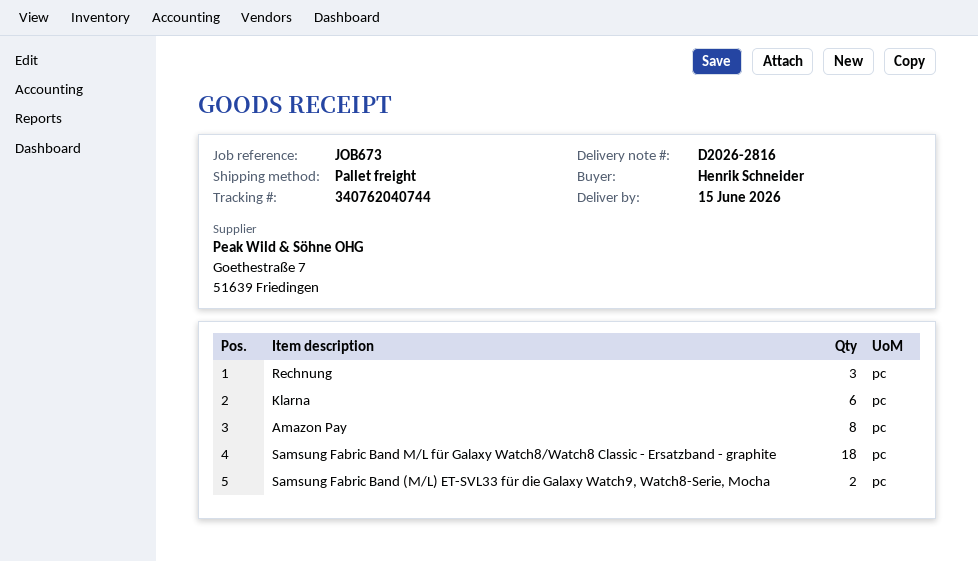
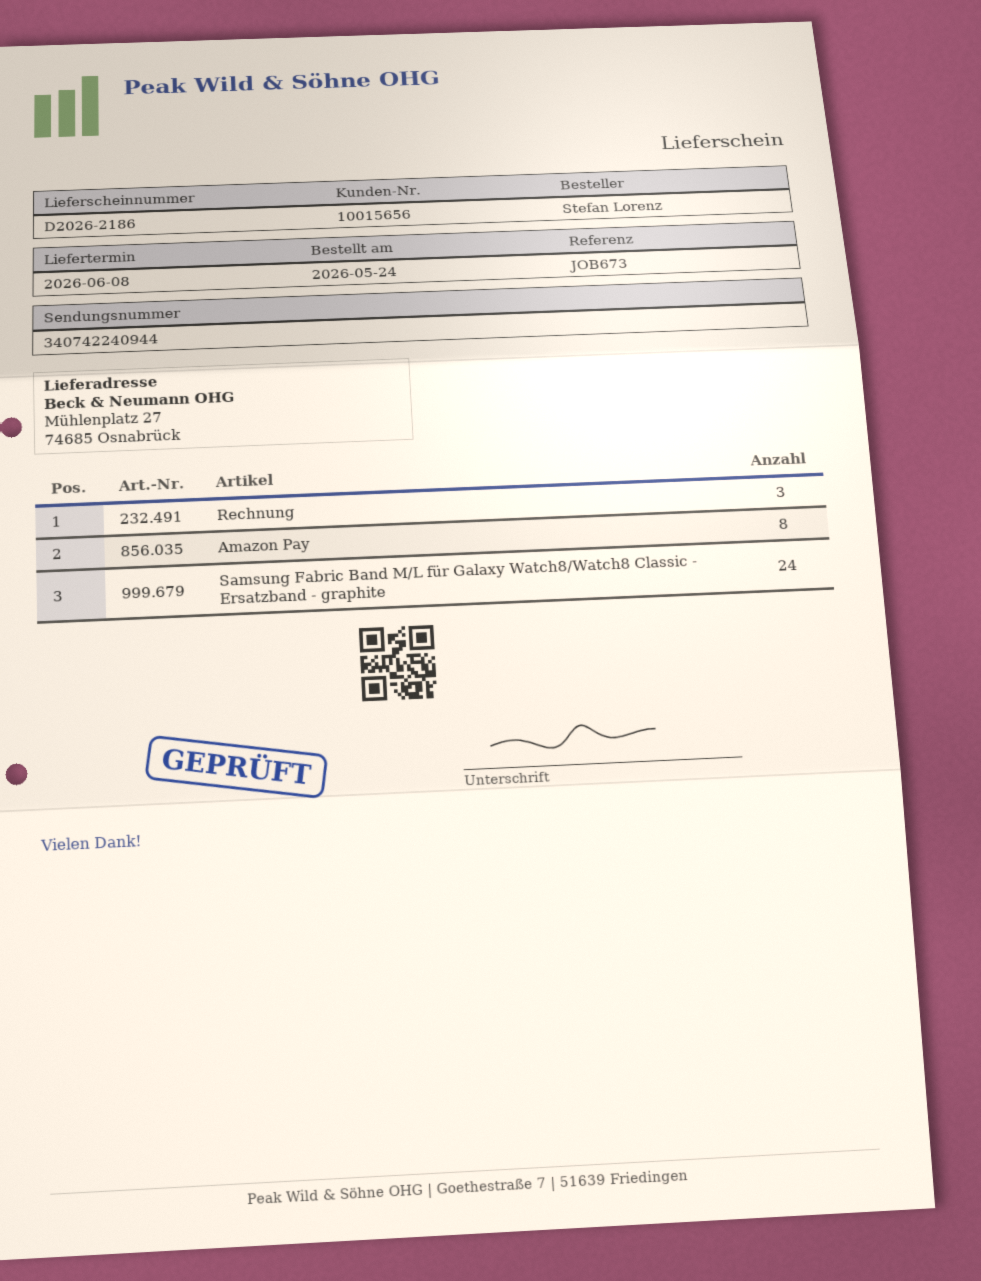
delivery note number: D2026-2816 -> D2026-2186
delivery date: 2026-06-15 -> 2026-06-08
ordered by: Henrik Schneider -> Stefan Lorenz
tracking number: 340762040744 -> 340742240944
Klarna: 6 -> none
Samsung Fabric Band M/L für Galaxy Watch8/Watch8 Classic - Ersatzband - graphite: 18 -> 24
Samsung Fabric Band (M/L) ET-SVL33 für die Galaxy Watch9, Watch8-Serie, Mocha: 2 -> none

